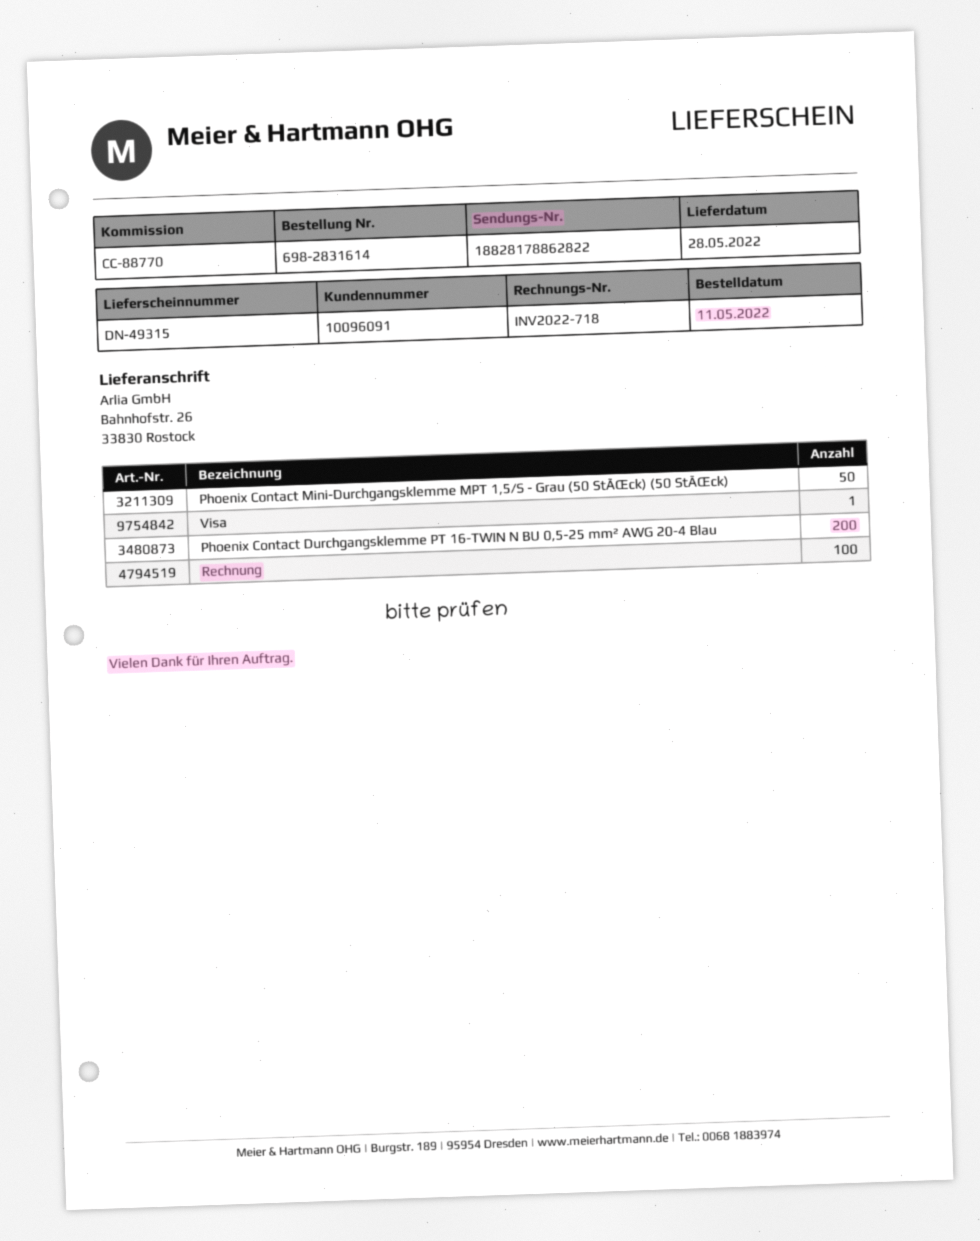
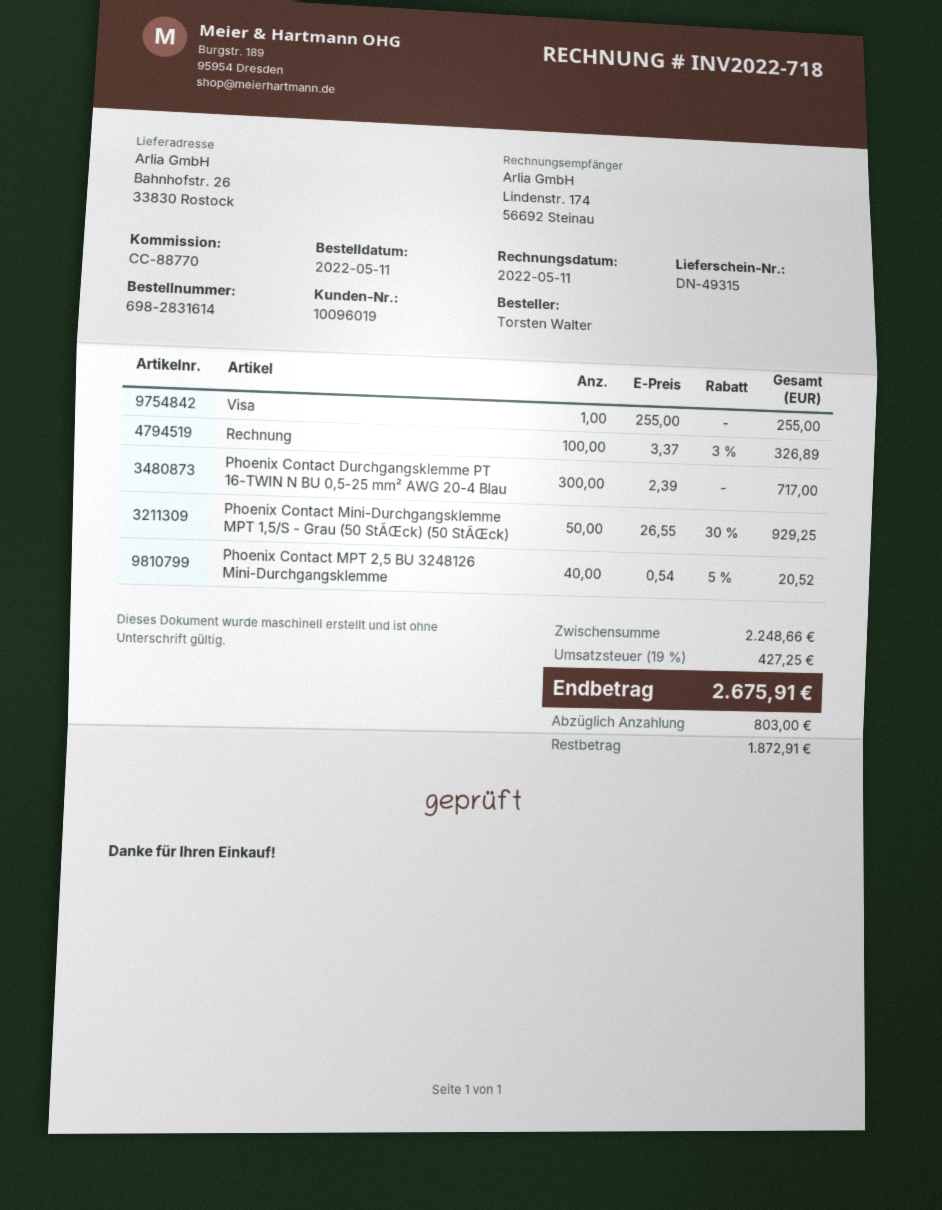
customer number: 10096091 -> 10096019
Phoenix Contact Durchgangsklemme PT 16-TWIN N BU 0,5-25 mm² AWG 20-4 Blau: 200 -> 300
Phoenix Contact MPT 2,5 BU 3248126 Mini-Durchgangsklemme: none -> 40

